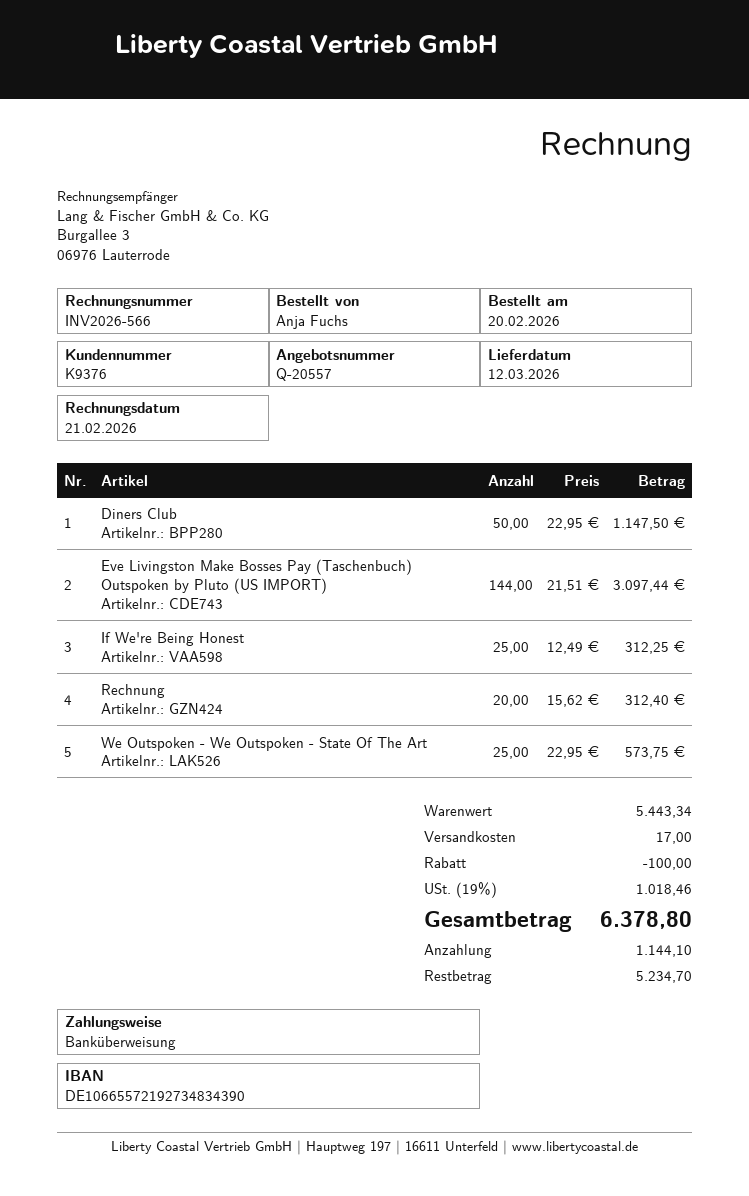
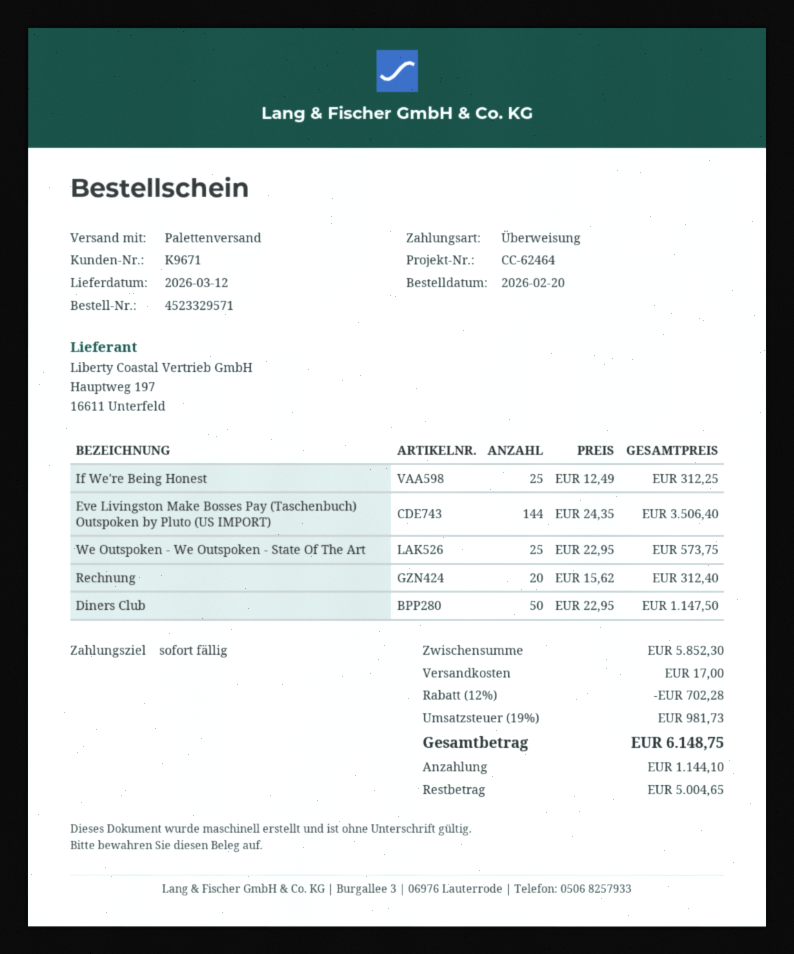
customer number: K9376 -> K9671
Eve Livingston Make Bosses Pay (Taschenbuch) Outspoken by Pluto (US IMPORT): 144 x 21.51 = 3097.44 -> 144 x 24.35 = 3506.40
subtotal: 5443.34 -> 5852.30
discount: 100.00 -> 702.28
tax: 19% = 1018.46 -> 19% = 981.73
total: 6378.80 -> 6148.75
balance: 5234.70 -> 5004.65

